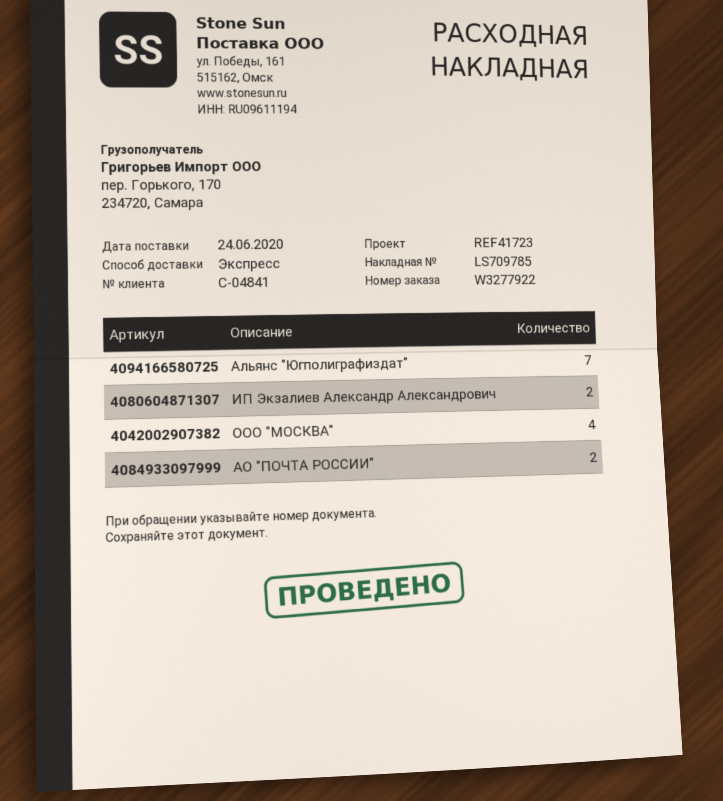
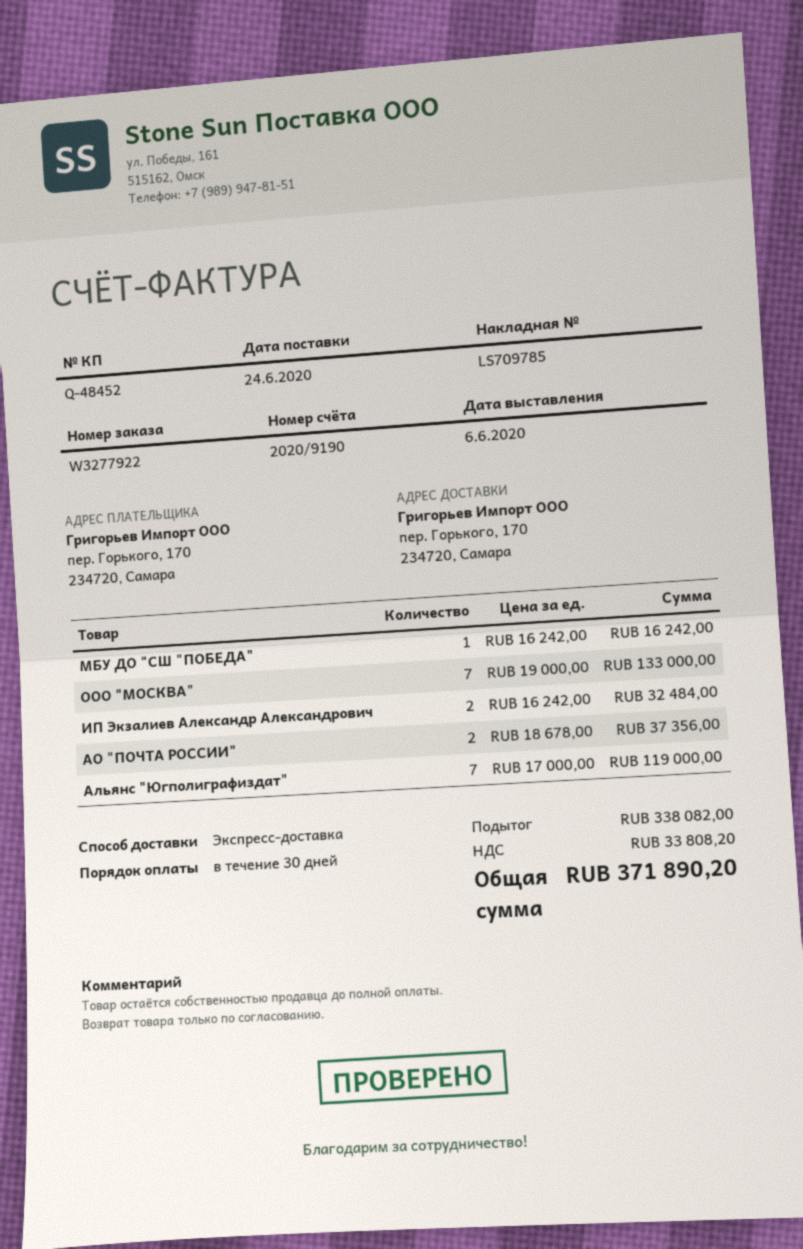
ООО "МОСКВА": 4 -> 7
МБУ ДО "СШ "ПОБЕДА": none -> 1

